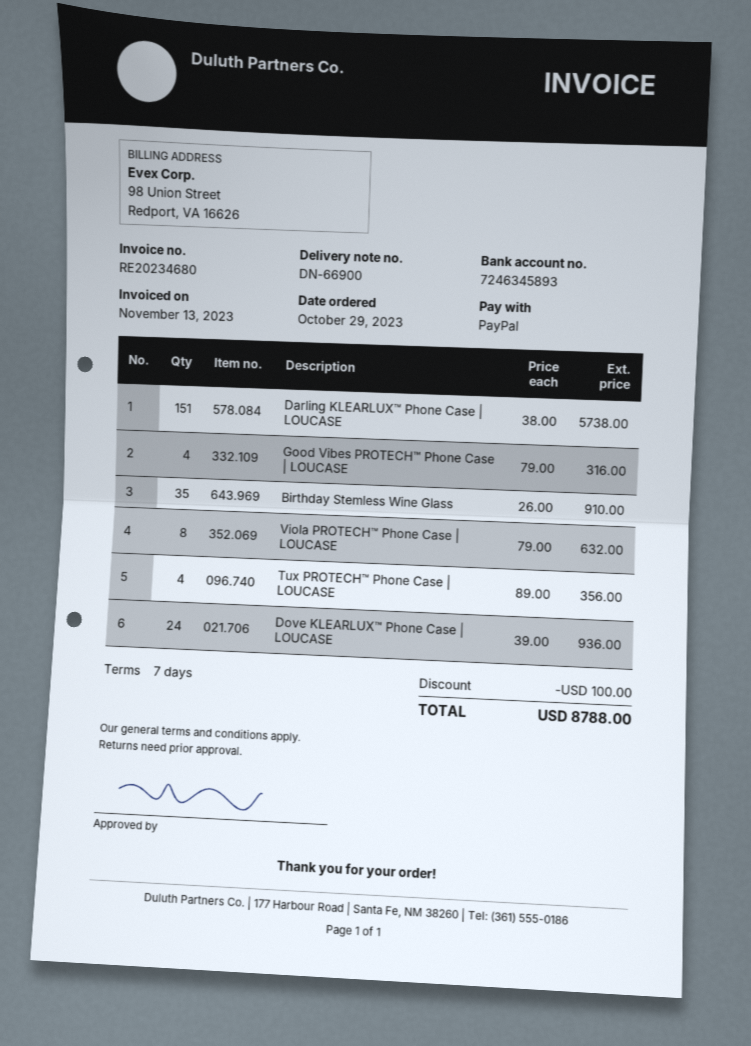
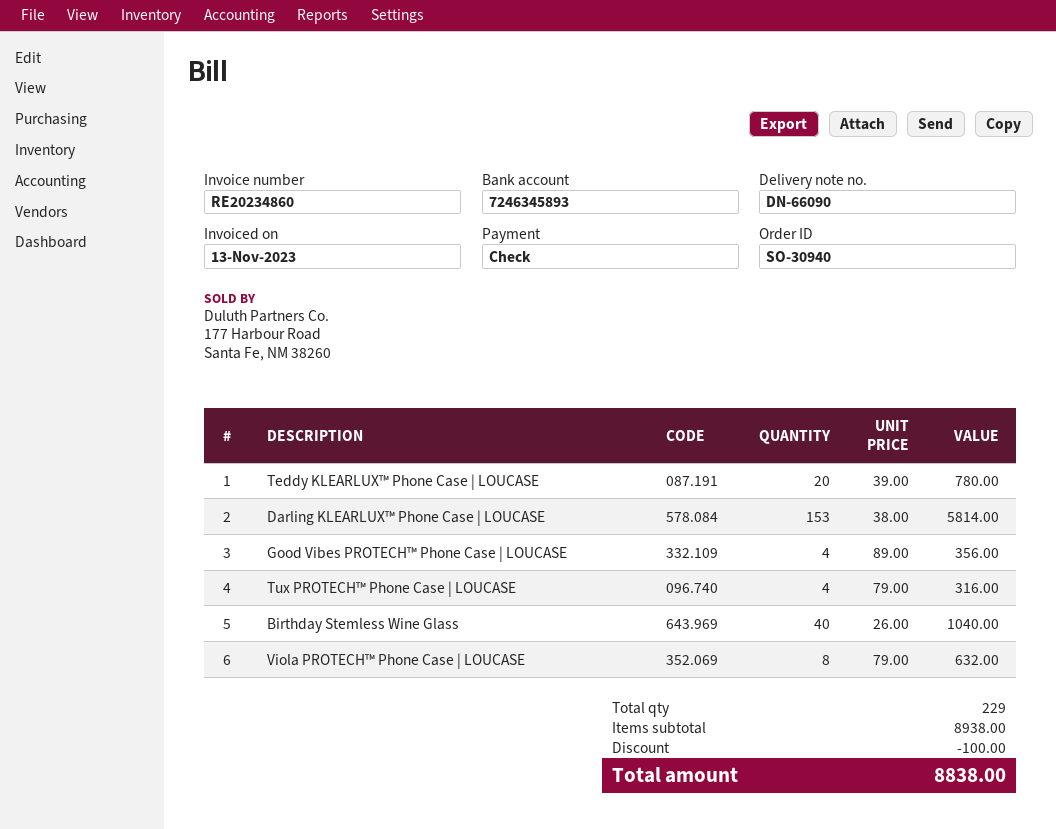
delivery note number: DN-66900 -> DN-66090
invoice number: RE20234680 -> RE20234860
payment method: PayPal -> cheque
Darling KLEARLUX™ Phone Case | LOUCASE: 151 x 38.00 = 5738.00 -> 153 x 38.00 = 5814.00
Good Vibes PROTECH™ Phone Case | LOUCASE: 4 x 79.00 = 316.00 -> 4 x 89.00 = 356.00
Birthday Stemless Wine Glass: 35 x 26.00 = 910.00 -> 40 x 26.00 = 1040.00
Tux PROTECH™ Phone Case | LOUCASE: 4 x 89.00 = 356.00 -> 4 x 79.00 = 316.00
Dove KLEARLUX™ Phone Case | LOUCASE: 24 x 39.00 = 936.00 -> none
Teddy KLEARLUX™ Phone Case | LOUCASE: none -> 20 x 39.00 = 780.00
total: 8788.00 -> 8838.00

